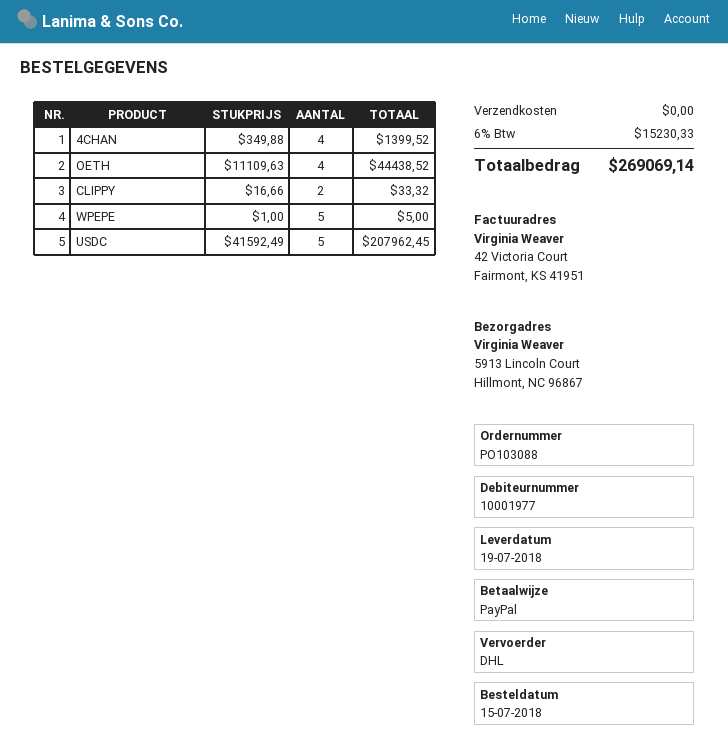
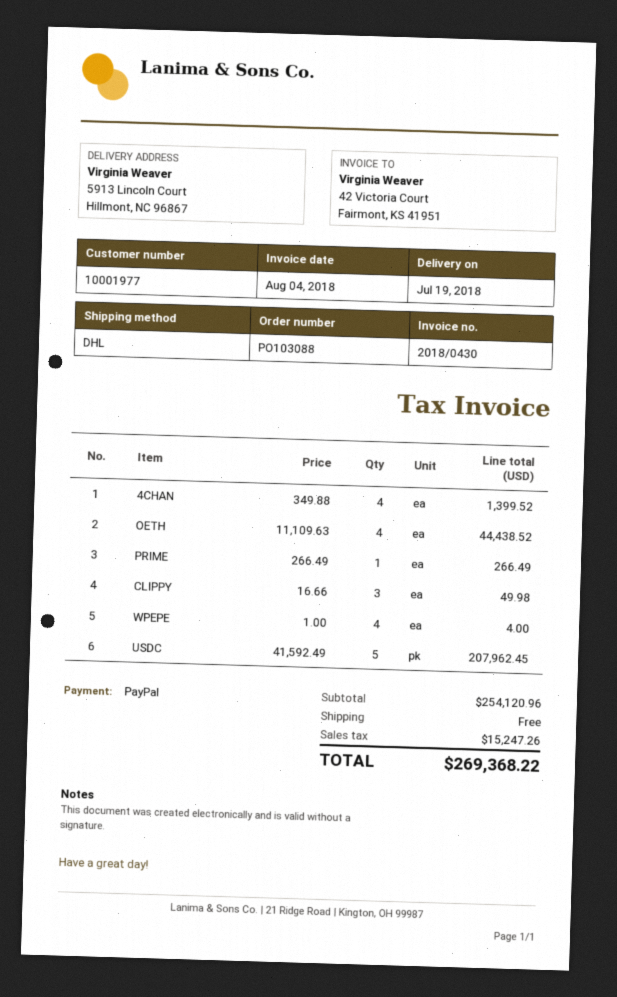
CLIPPY: 2 x 16.66 = 33.32 -> 3 x 16.66 = 49.98
WPEPE: 5 x 1.00 = 5.00 -> 4 x 1.00 = 4.00
PRIME: none -> 1 x 266.49 = 266.49
tax: 15230.33 -> 15247.26
total: 269069.14 -> 269368.22

